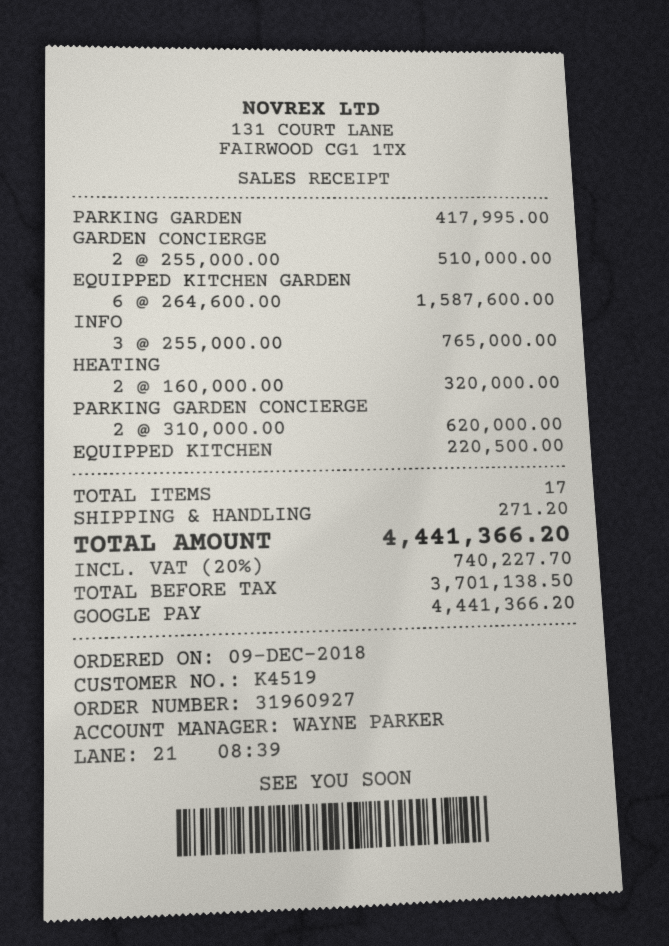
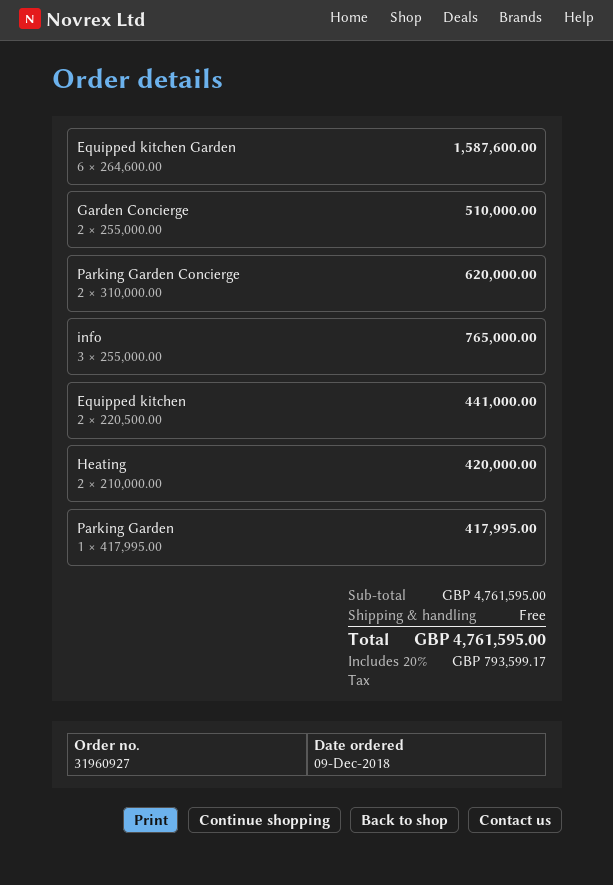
HEATING: 2 x 160000.00 = 320000.00 -> 2 x 210000.00 = 420000.00
EQUIPPED KITCHEN: 1 x 220500.00 = 220500.00 -> 2 x 220500.00 = 441000.00
shipping: 271.20 -> 0.00
tax: 20% = 740227.70 -> 20% = 793599.17
total: 4441366.20 -> 4761595.00

